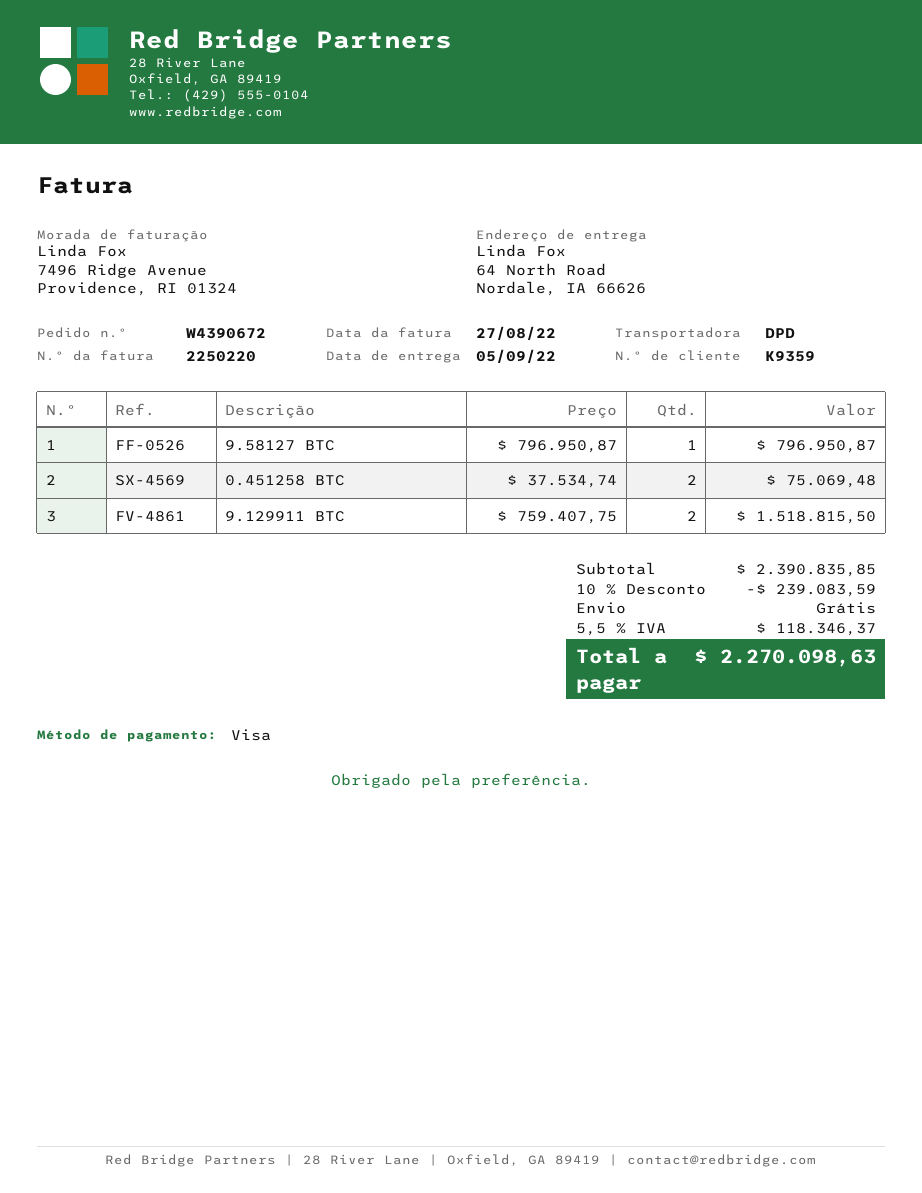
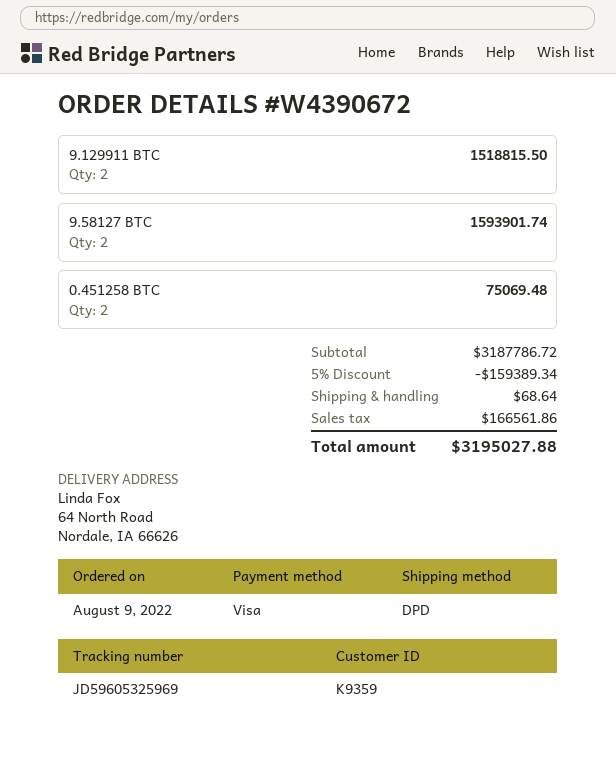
9.58127 BTC: 1 for 796950.87 -> 2 for 1593901.74
subtotal: 2390835.85 -> 3187786.72
discount: 10% = 239083.59 -> 5% = 159389.34
shipping: 0.00 -> 68.64
tax: 118346.37 -> 166561.86
total: 2270098.63 -> 3195027.88

